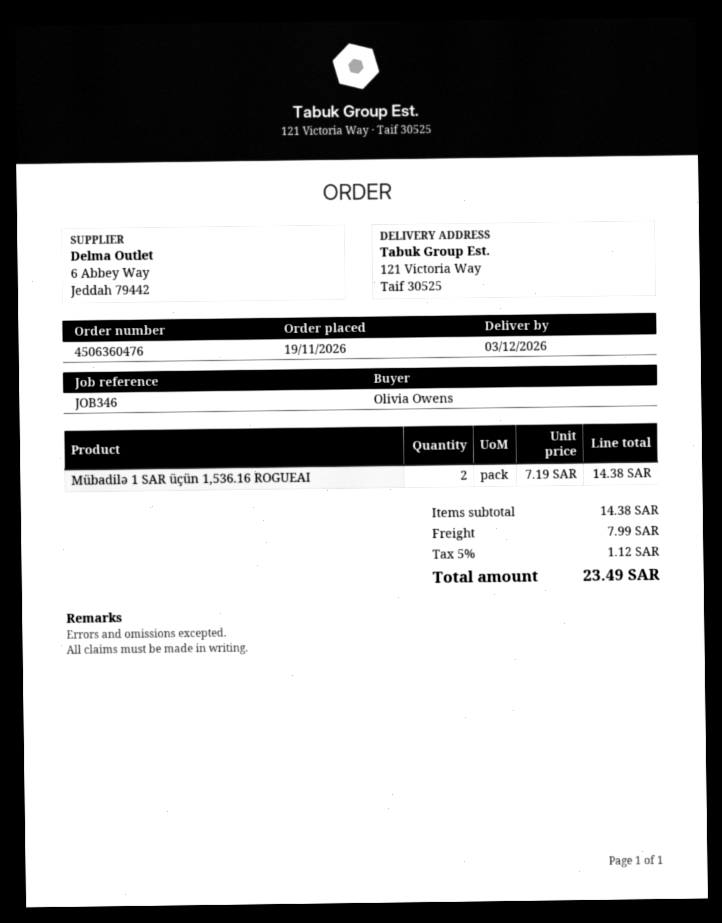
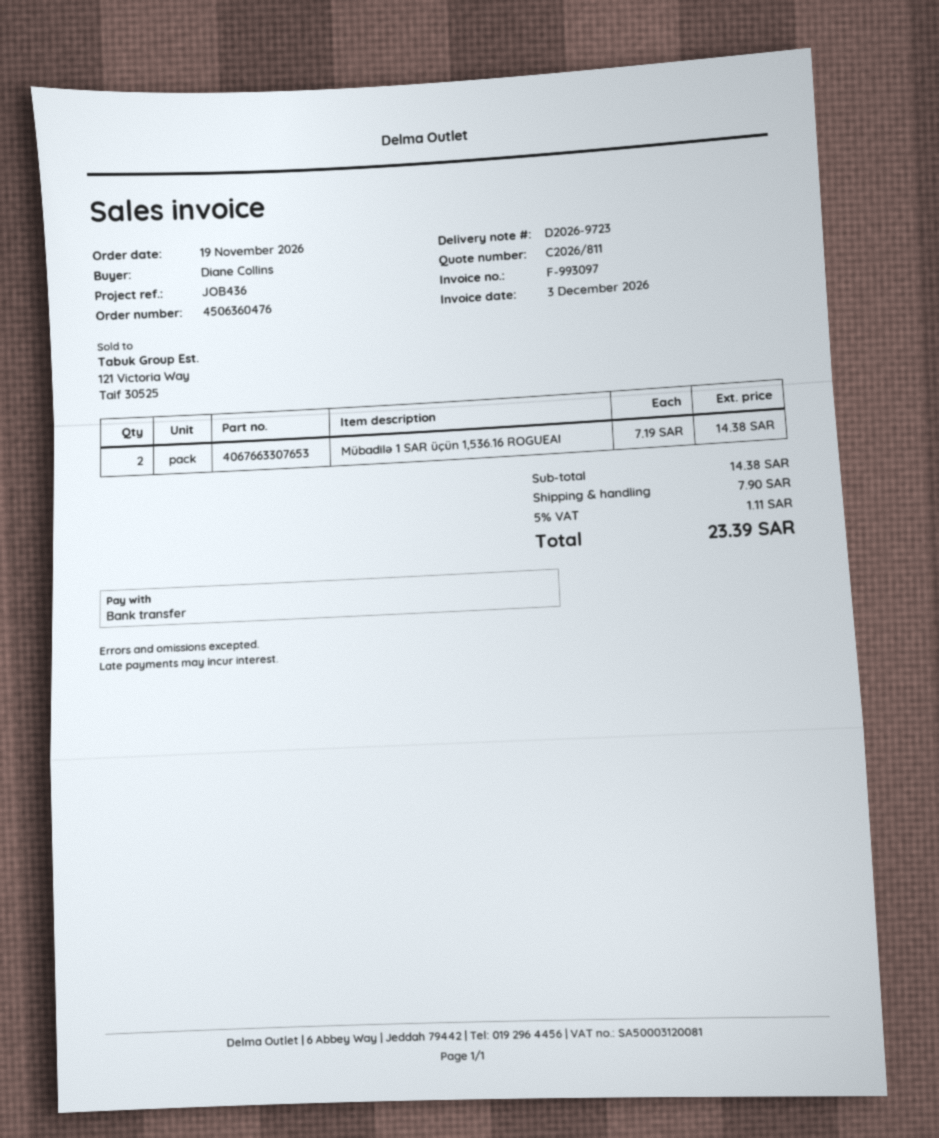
reference: JOB346 -> JOB436
ordered by: Olivia Owens -> Diane Collins
shipping: 7.99 -> 7.90
tax: 5% = 1.12 -> 5% = 1.11
total: 23.49 -> 23.39

